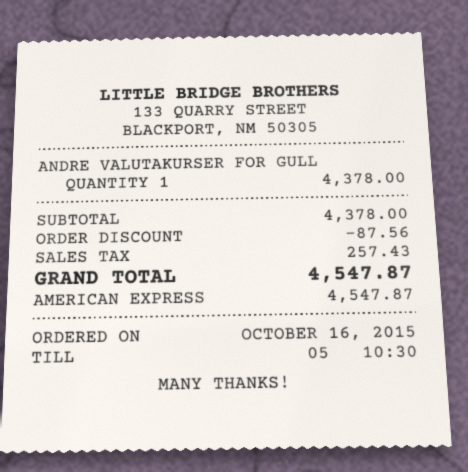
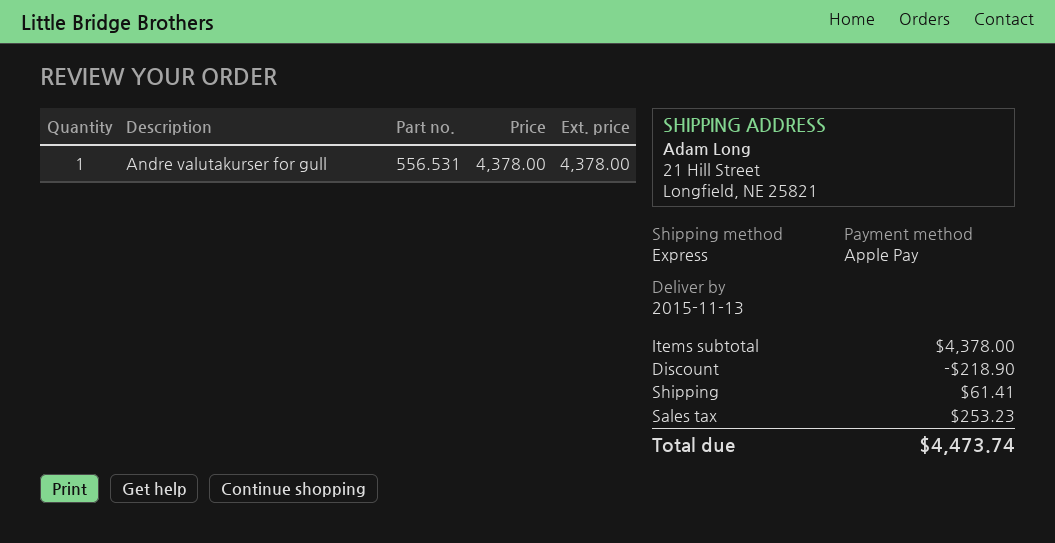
payment method: American Express -> Apple Pay
discount: 87.56 -> 218.90
shipping: none -> 61.41
tax: 257.43 -> 253.23
total: 4547.87 -> 4473.74

